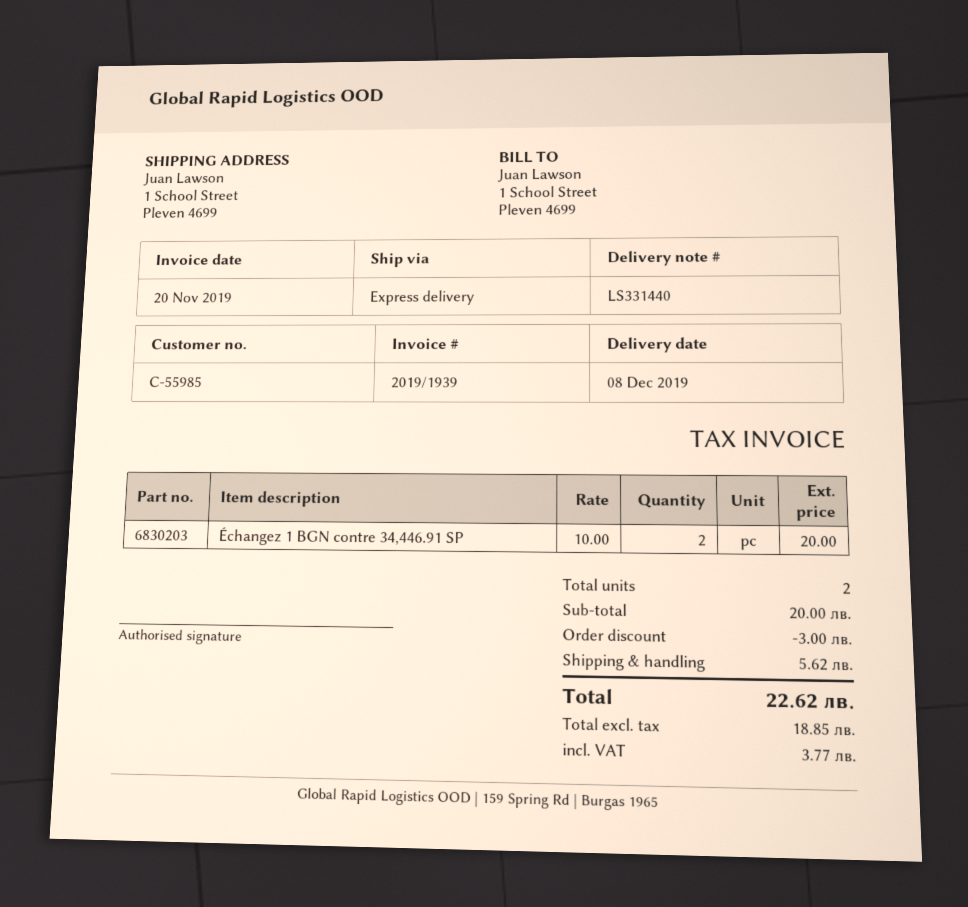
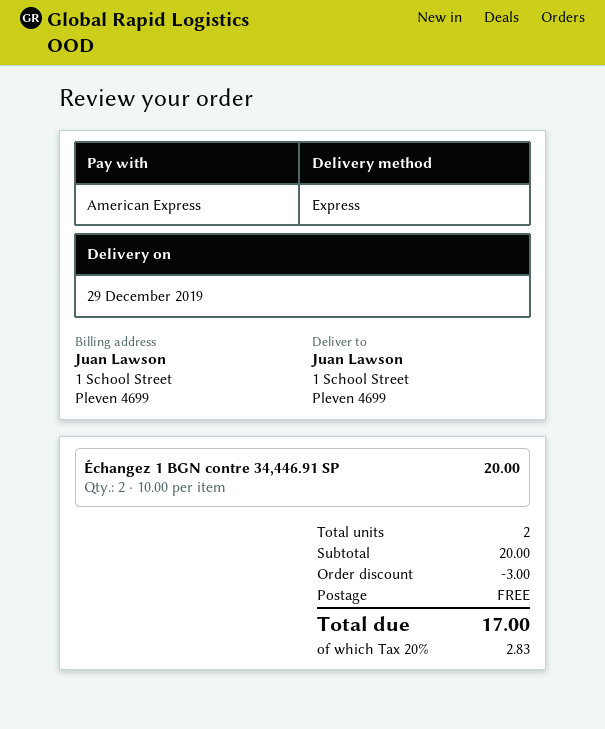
delivery date: 2019-12-08 -> 2019-12-29
shipping: 5.62 -> 0.00
tax: 3.77 -> 2.83
total: 22.62 -> 17.00

